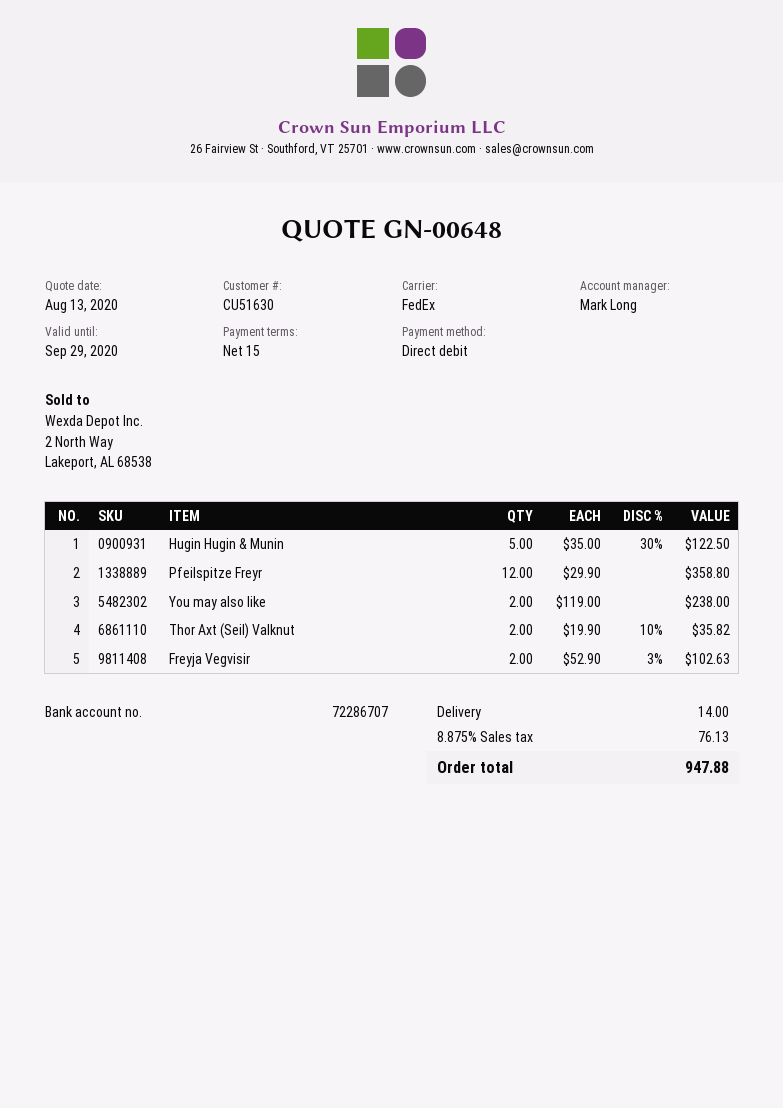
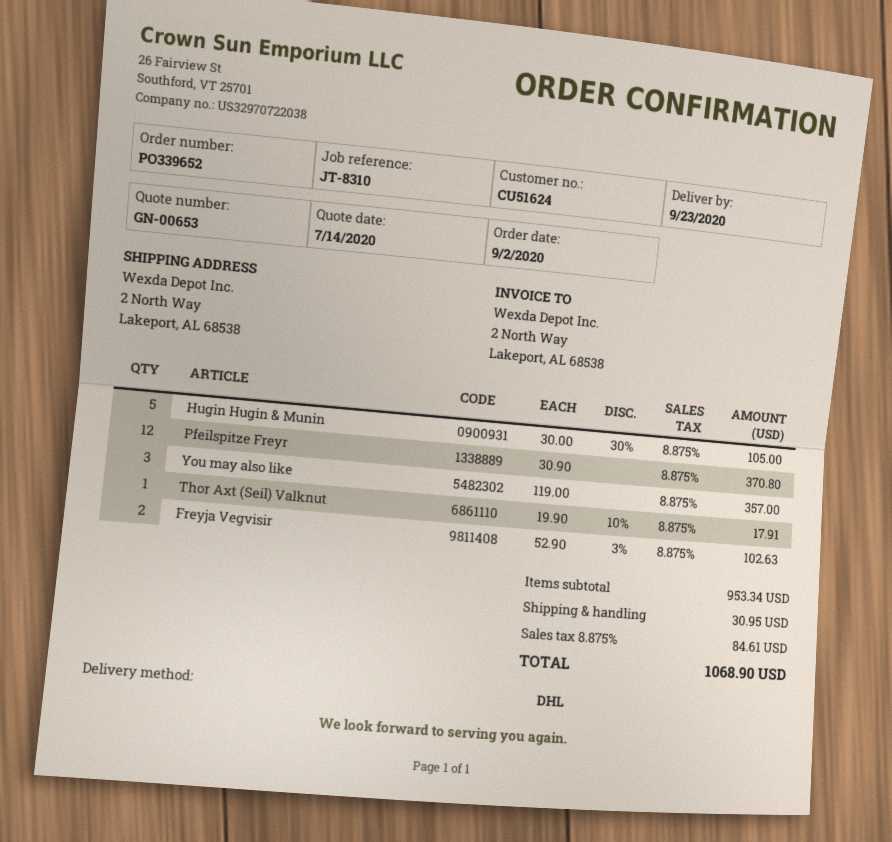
quote number: GN-00648 -> GN-00653
quote date: 2020-08-13 -> 2020-07-14
customer number: CU51630 -> CU51624
shipping method: FedEx -> DHL
Hugin Hugin & Munin: 5 x 35.00 - 30% = 122.50 -> 5 x 30.00 - 30% = 105.00
Pfeilspitze Freyr: 12 x 29.90 = 358.80 -> 12 x 30.90 = 370.80
You may also like: 2 x 119.00 = 238.00 -> 3 x 119.00 = 357.00
Thor Axt (Seil) Valknut: 2 x 19.90 - 10% = 35.82 -> 1 x 19.90 - 10% = 17.91
shipping: 14.00 -> 30.95
tax: 8.875% = 76.13 -> 8.875% = 84.61
total: 947.88 -> 1068.90

